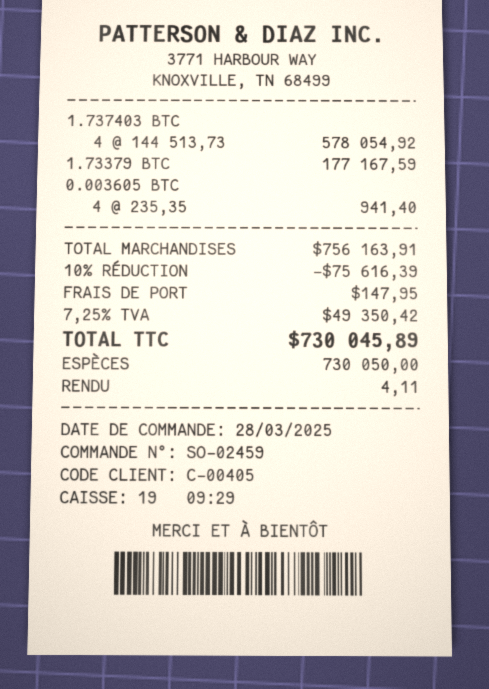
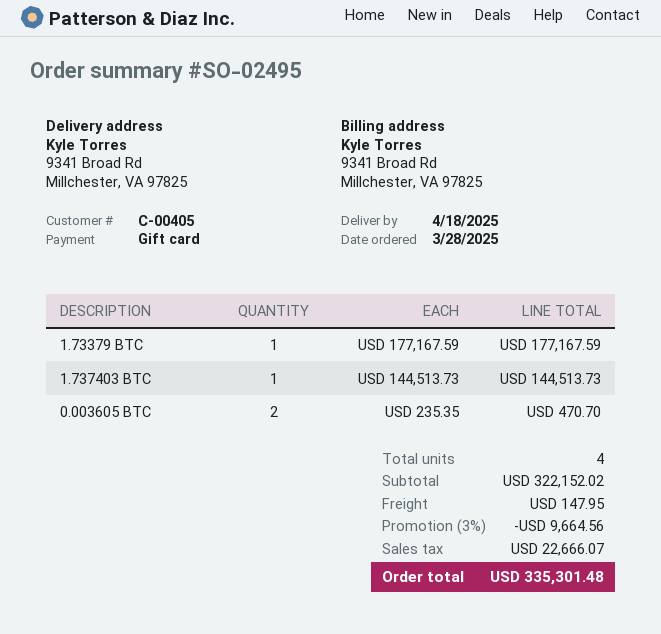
order number: SO-02459 -> SO-02495
payment method: cash -> gift card
1.737403 BTC: 4 x 144513.73 = 578054.92 -> 1 x 144513.73 = 144513.73
0.003605 BTC: 4 x 235.35 = 941.40 -> 2 x 235.35 = 470.70
subtotal: 756163.91 -> 322152.02
discount: 10% = 75616.39 -> 3% = 9664.56
tax: 49350.42 -> 22666.07
total: 730045.89 -> 335301.48

